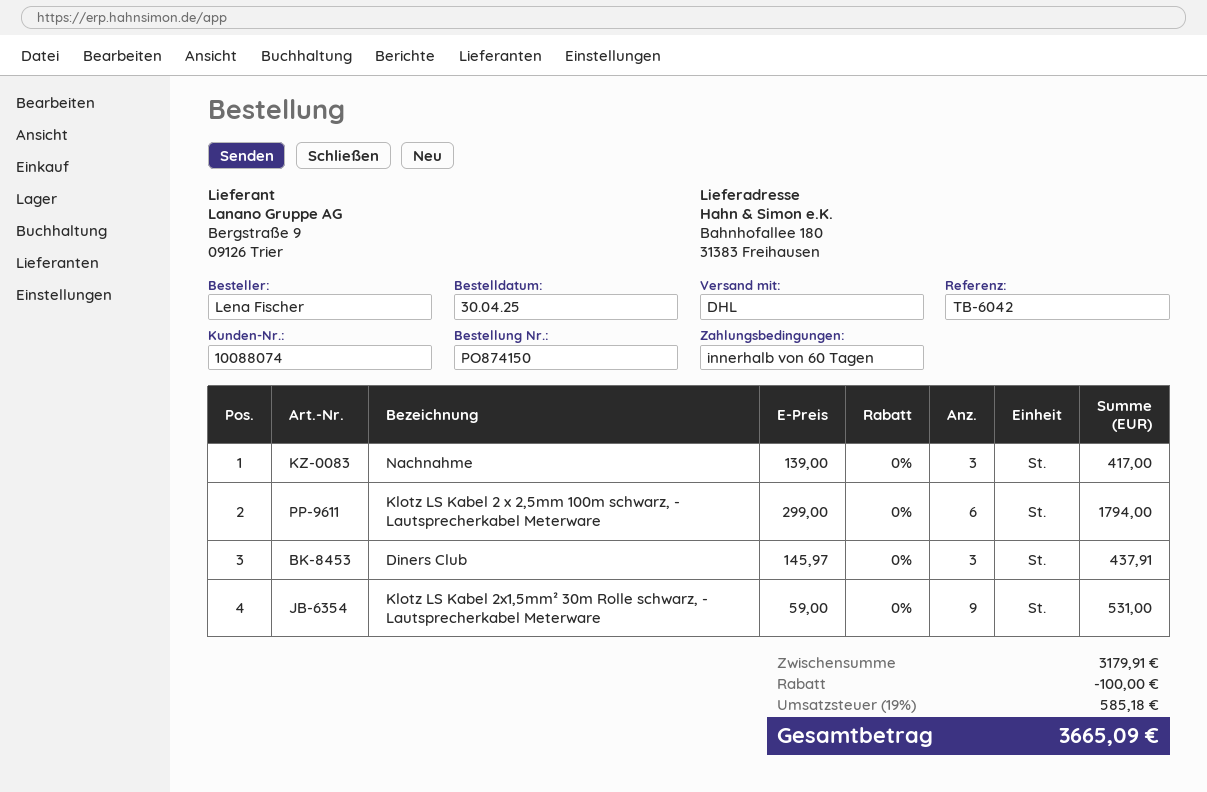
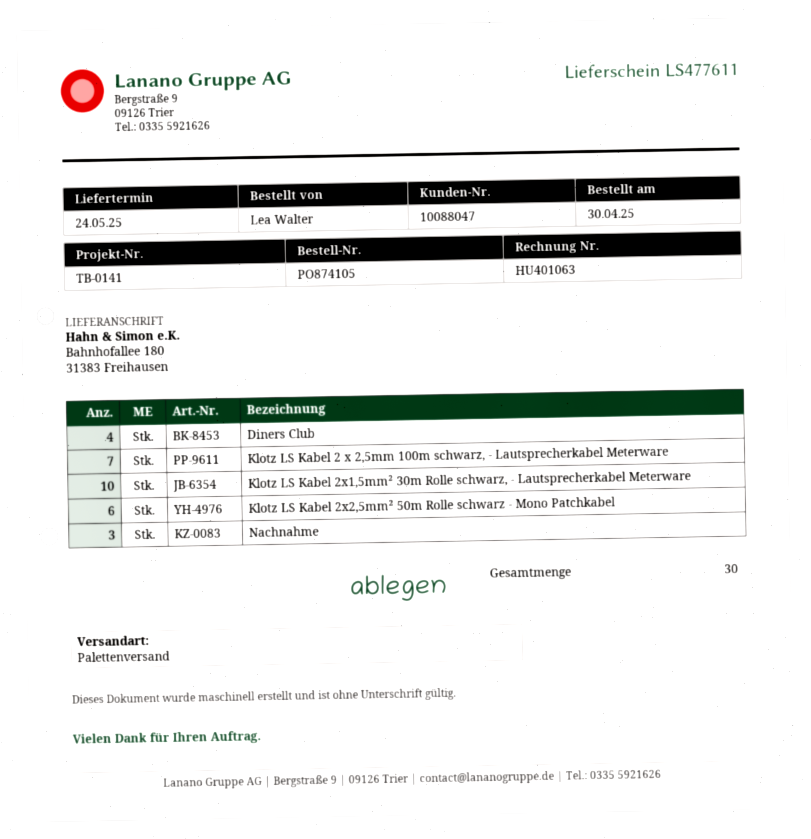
order number: PO874150 -> PO874105
customer number: 10088074 -> 10088047
reference: TB-6042 -> TB-0141
ordered by: Lena Fischer -> Lea Walter
shipping method: DHL -> pallet freight
Klotz LS Kabel 2 x 2,5mm 100m schwarz, - Lautsprecherkabel Meterware: 6 -> 7
Diners Club: 3 -> 4
Klotz LS Kabel 2x1,5mm² 30m Rolle schwarz, - Lautsprecherkabel Meterware: 9 -> 10
Klotz LS Kabel 2x2,5mm² 50m Rolle schwarz - Mono Patchkabel: none -> 6

